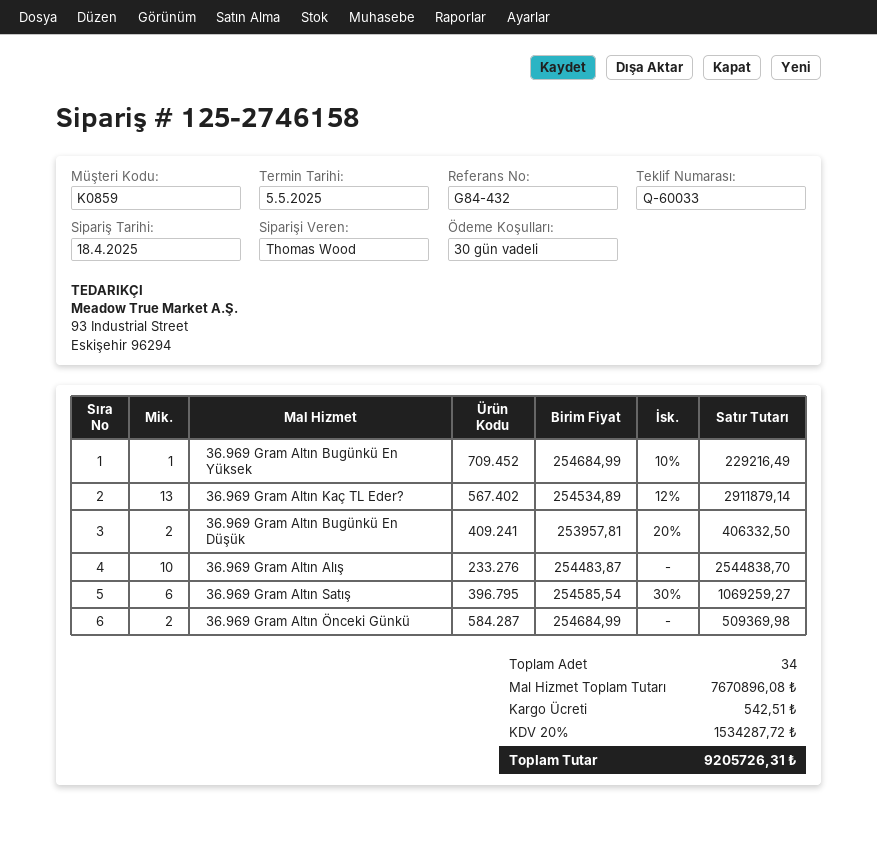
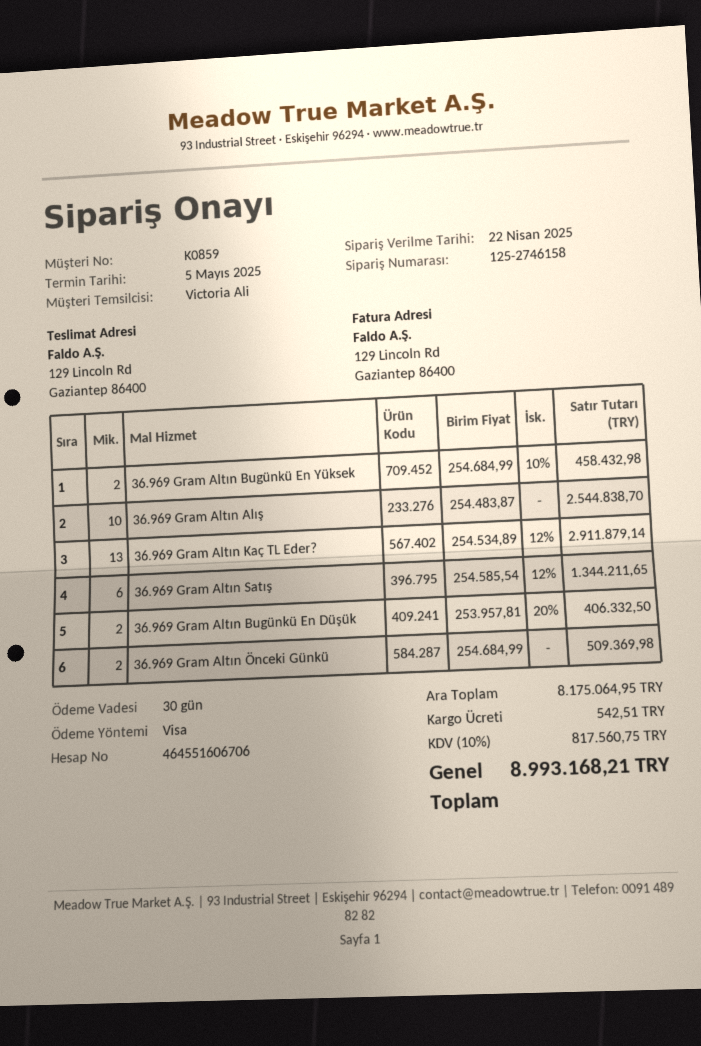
order date: 2025-04-18 -> 2025-04-22
36.969 Gram Altın Bugünkü En Yüksek: 1 x 254684.99 - 10% = 229216.49 -> 2 x 254684.99 - 10% = 458432.98
36.969 Gram Altın Satış: 6 x 254585.54 - 30% = 1069259.27 -> 6 x 254585.54 - 12% = 1344211.65
subtotal: 7670896.08 -> 8175064.95
tax: 20% = 1534287.72 -> 10% = 817560.75
total: 9205726.31 -> 8993168.21

